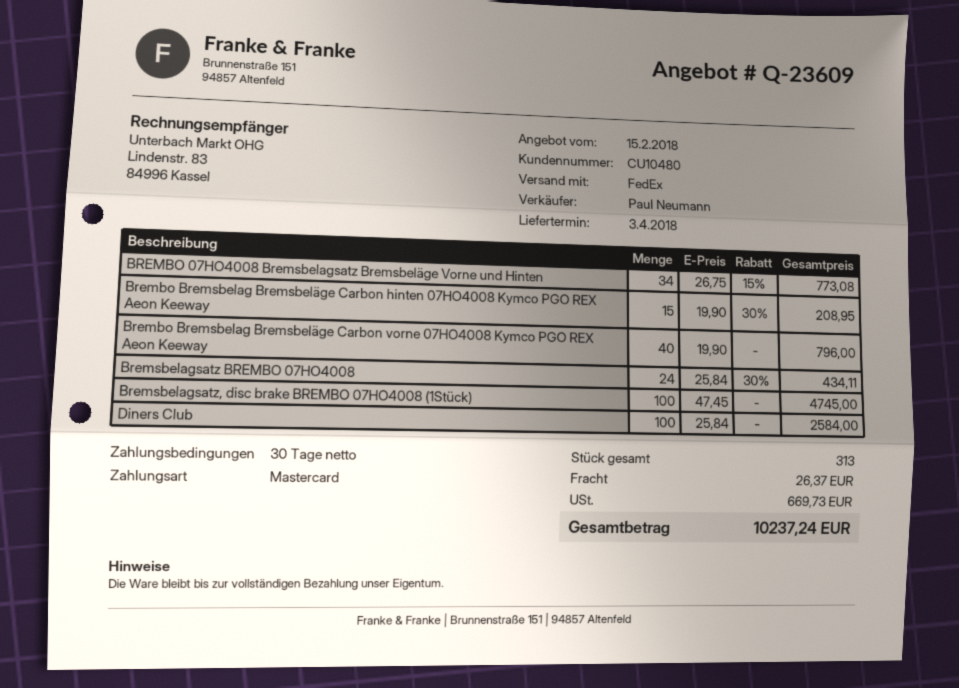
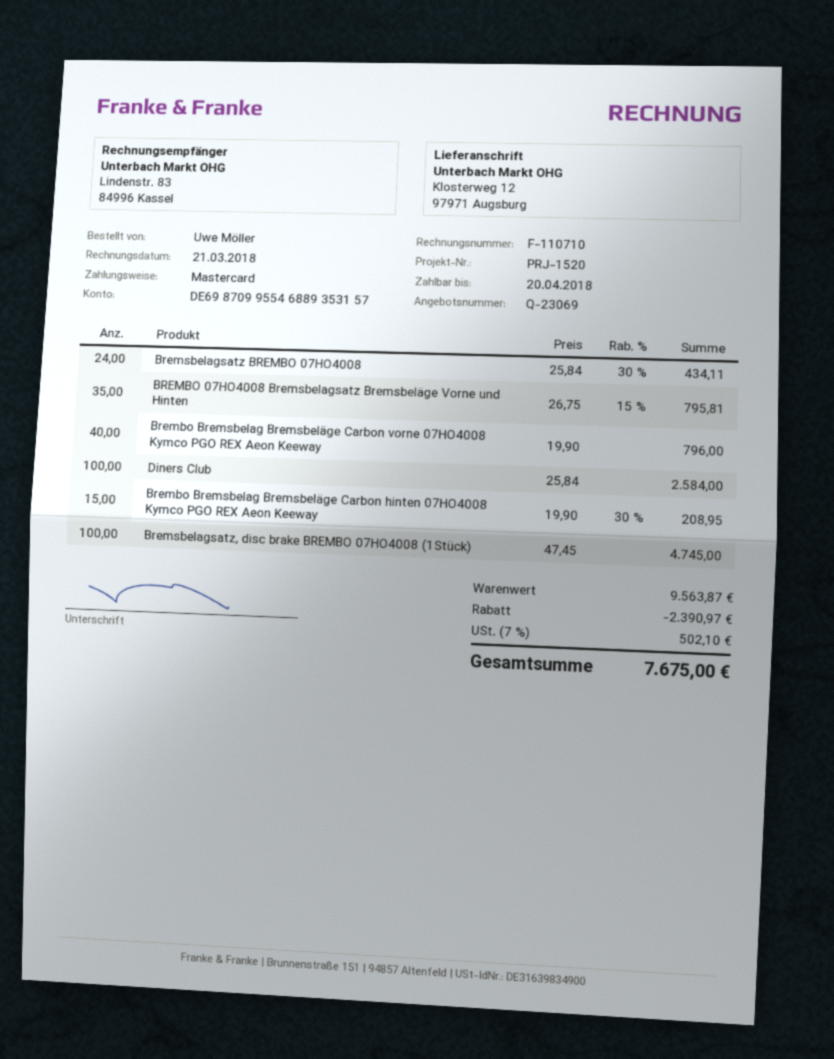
quote number: Q-23609 -> Q-23069
BREMBO 07HO4008 Bremsbelagsatz Bremsbeläge Vorne und Hinten: 34 x 26.75 - 15% = 773.08 -> 35 x 26.75 - 15% = 795.81
discount: none -> 2390.97
shipping: 26.37 -> none
tax: 669.73 -> 502.10
total: 10237.24 -> 7675.00

